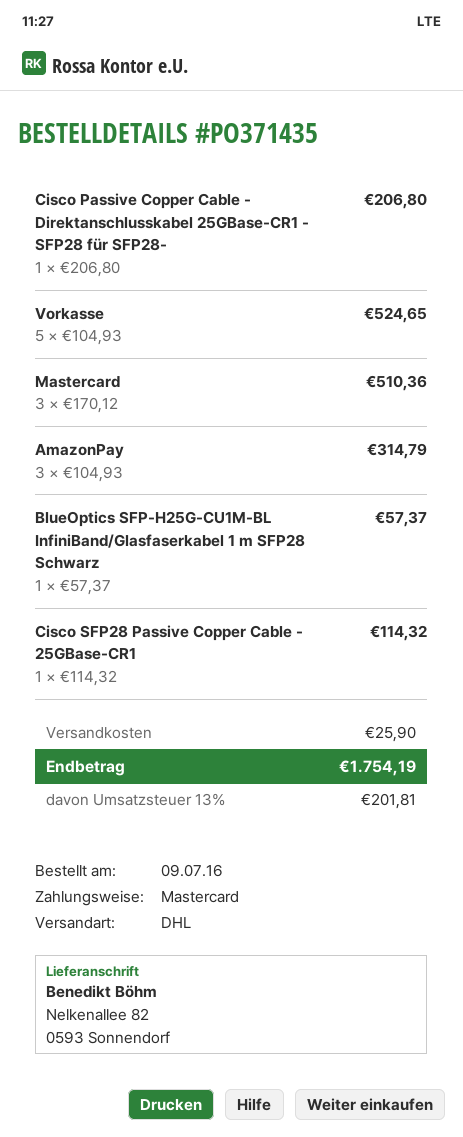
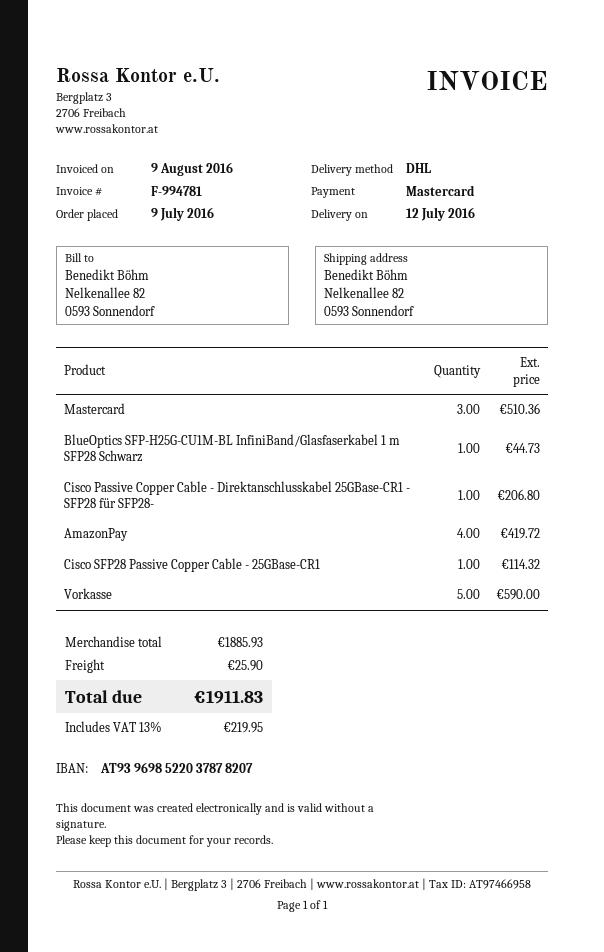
Vorkasse: 5 for 524.65 -> 5 for 590.00
AmazonPay: 3 for 314.79 -> 4 for 419.72
BlueOptics SFP-H25G-CU1M-BL InfiniBand/Glasfaserkabel 1 m SFP28 Schwarz: 1 for 57.37 -> 1 for 44.73
tax: 13% = 201.81 -> 13% = 219.95
total: 1754.19 -> 1911.83

